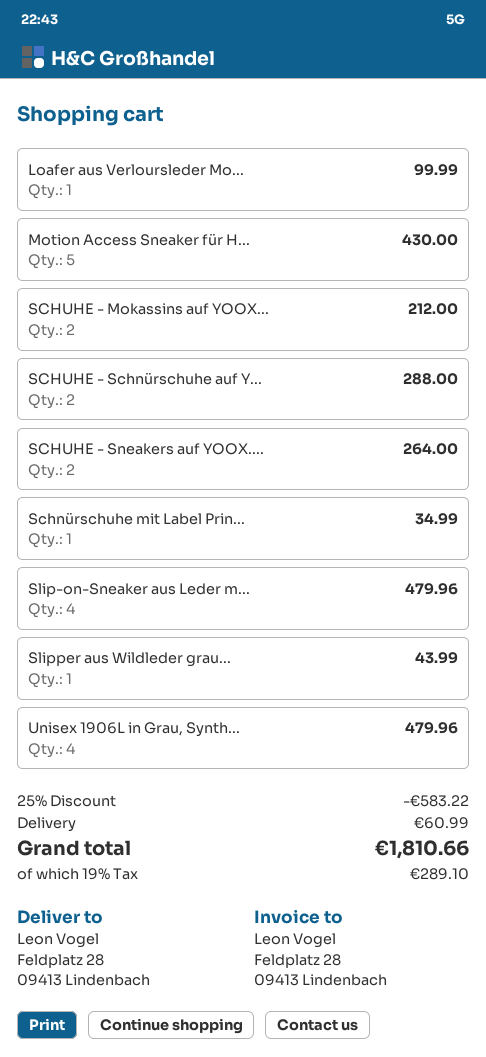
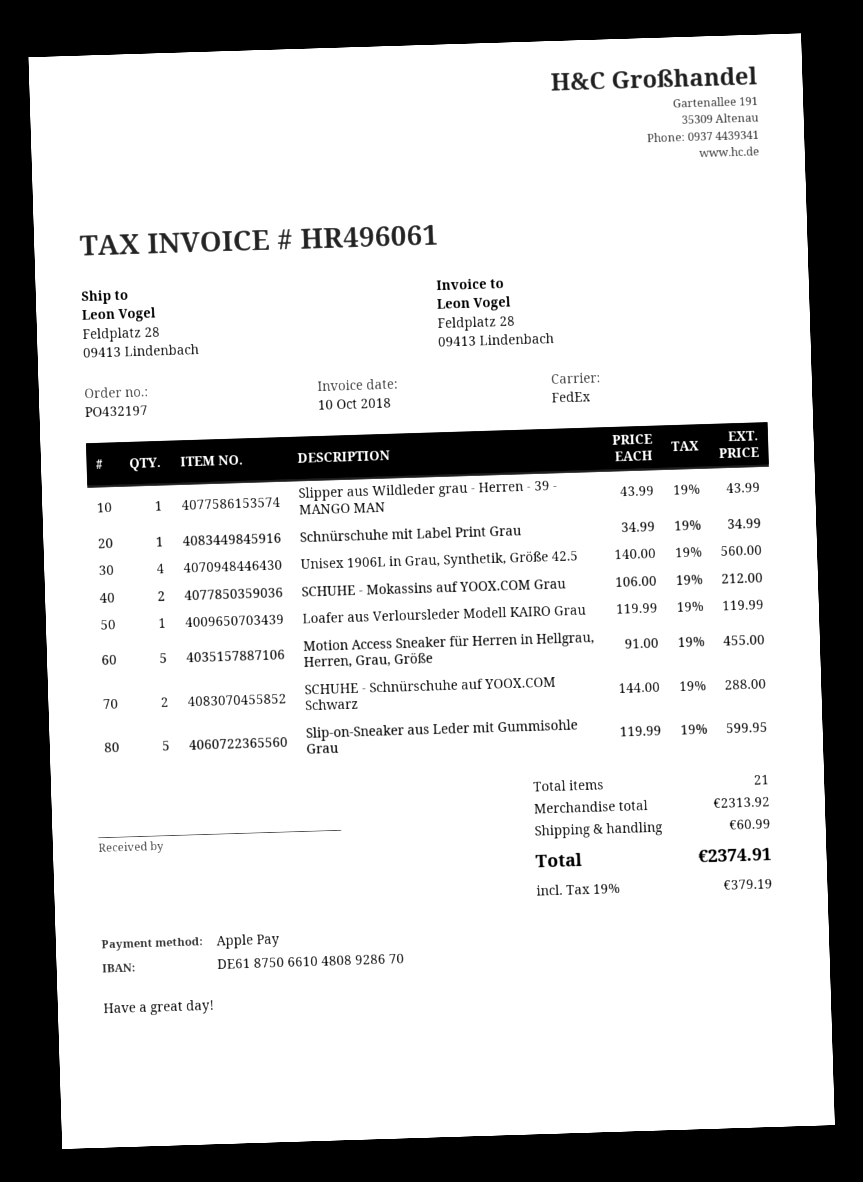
Loafer aus Verloursleder Mo...: 1 for 99.99 -> 1 for 119.99
Motion Access Sneaker für H...: 5 for 430.00 -> 5 for 455.00
SCHUHE - Sneakers auf YOOX....: 2 for 264.00 -> none
Slip-on-Sneaker aus Leder m...: 4 for 479.96 -> 5 for 599.95
Unisex 1906L in Grau, Synth...: 4 for 479.96 -> 4 for 560.00
discount: 25% = 583.22 -> none
tax: 19% = 289.10 -> 19% = 379.19
total: 1810.66 -> 2374.91

